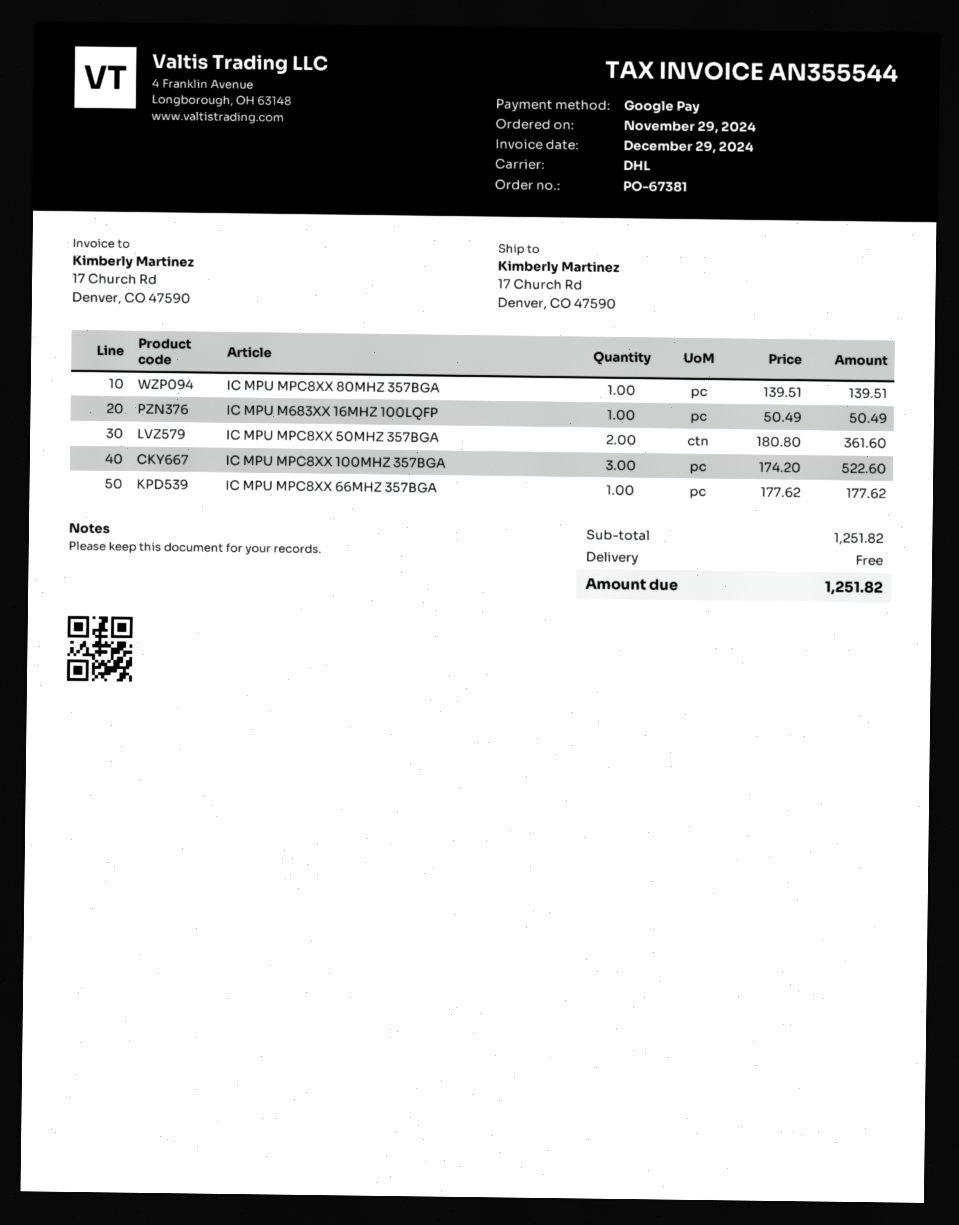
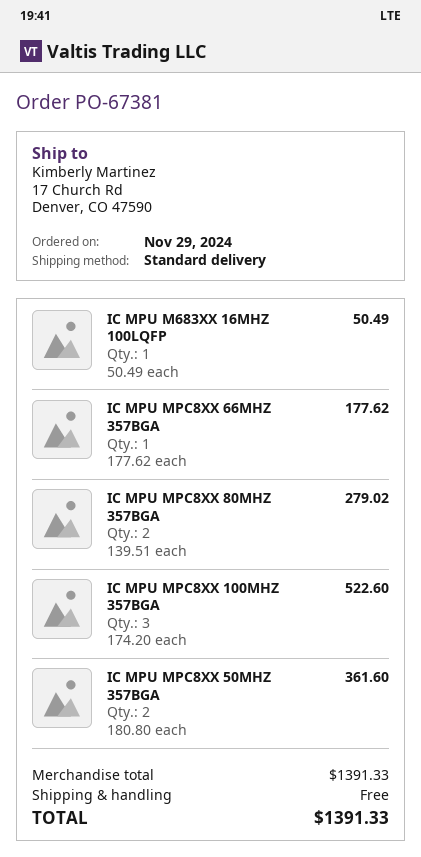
shipping method: DHL -> standard
IC MPU MPC8XX 80MHZ 357BGA: 1 x 139.51 = 139.51 -> 2 x 139.51 = 279.02
subtotal: 1251.82 -> 1391.33
total: 1251.82 -> 1391.33

